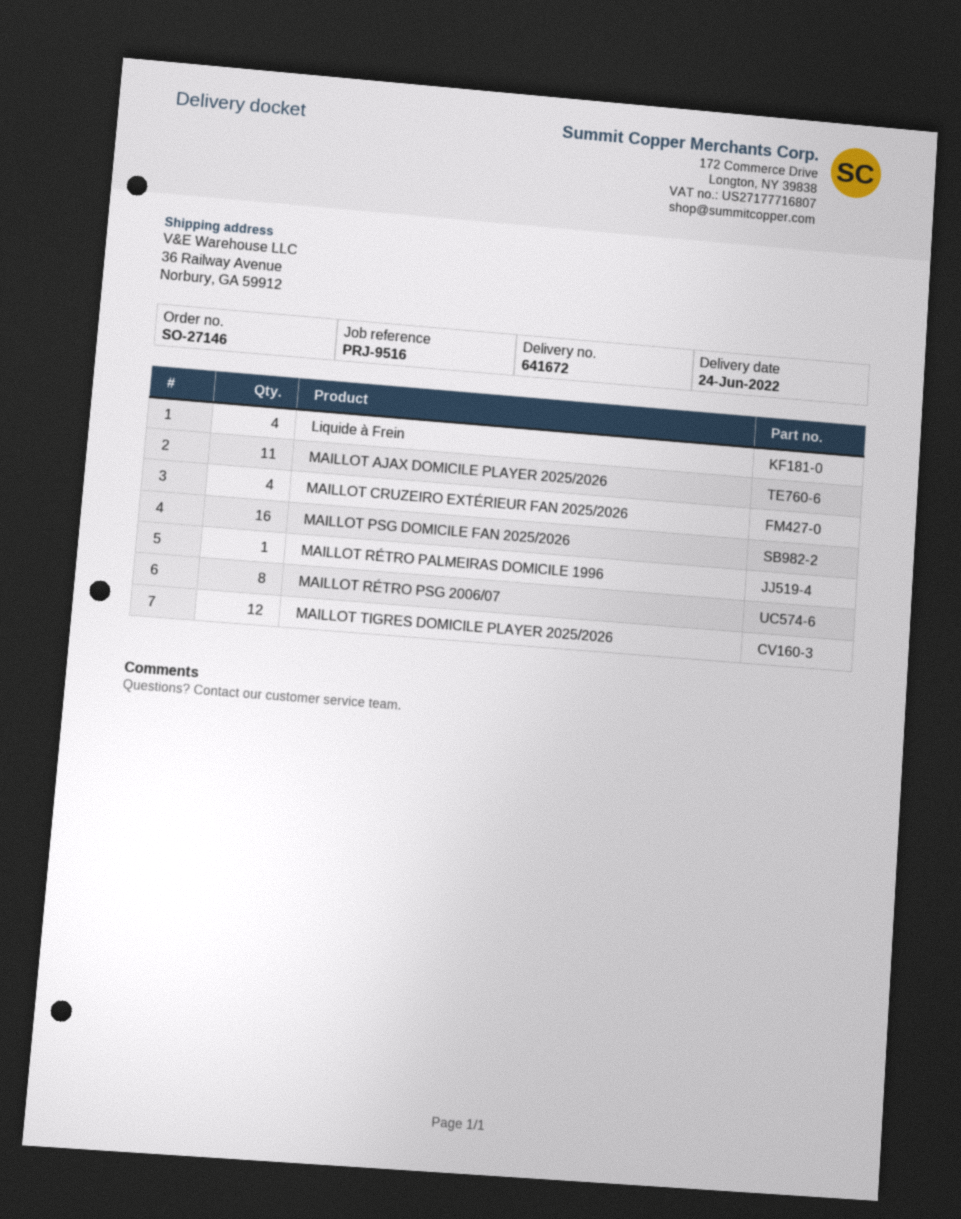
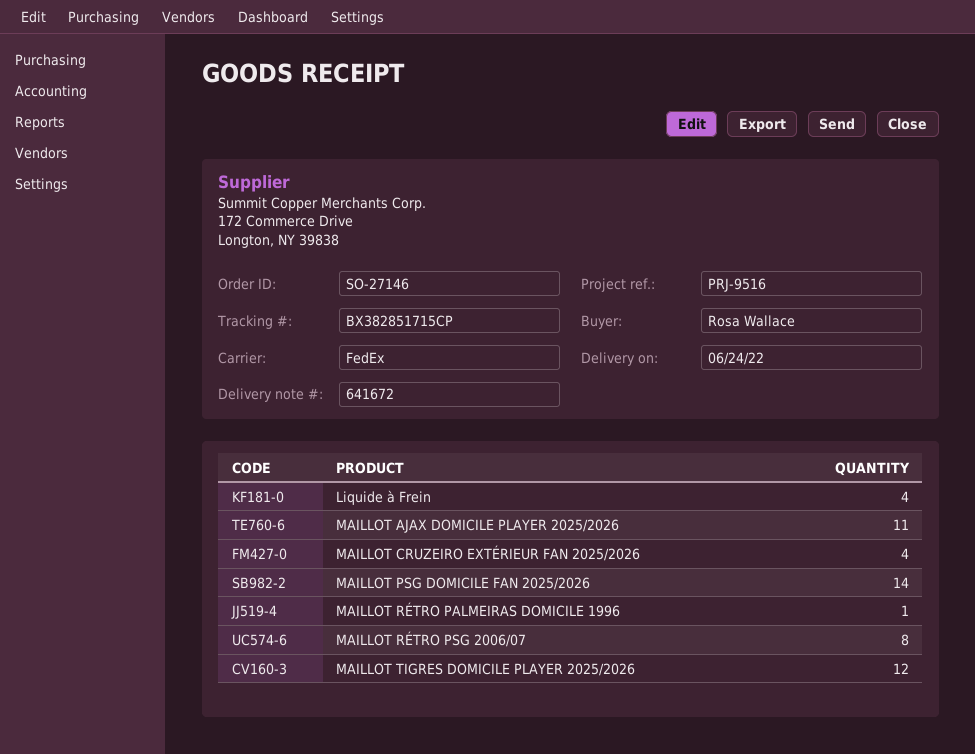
MAILLOT PSG DOMICILE FAN 2025/2026: 16 -> 14

